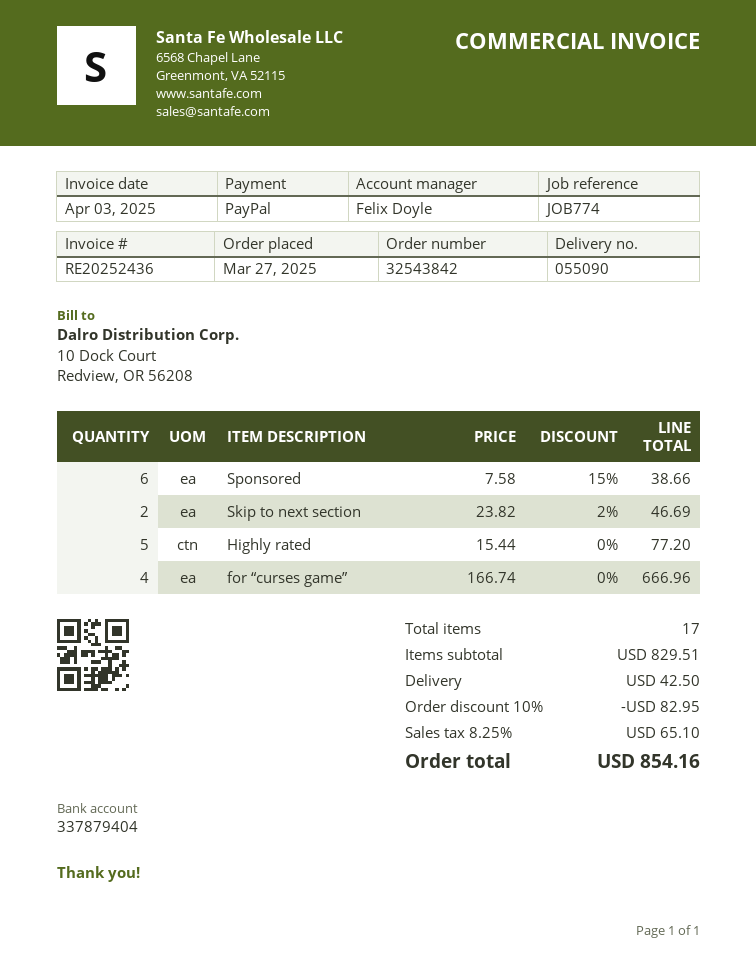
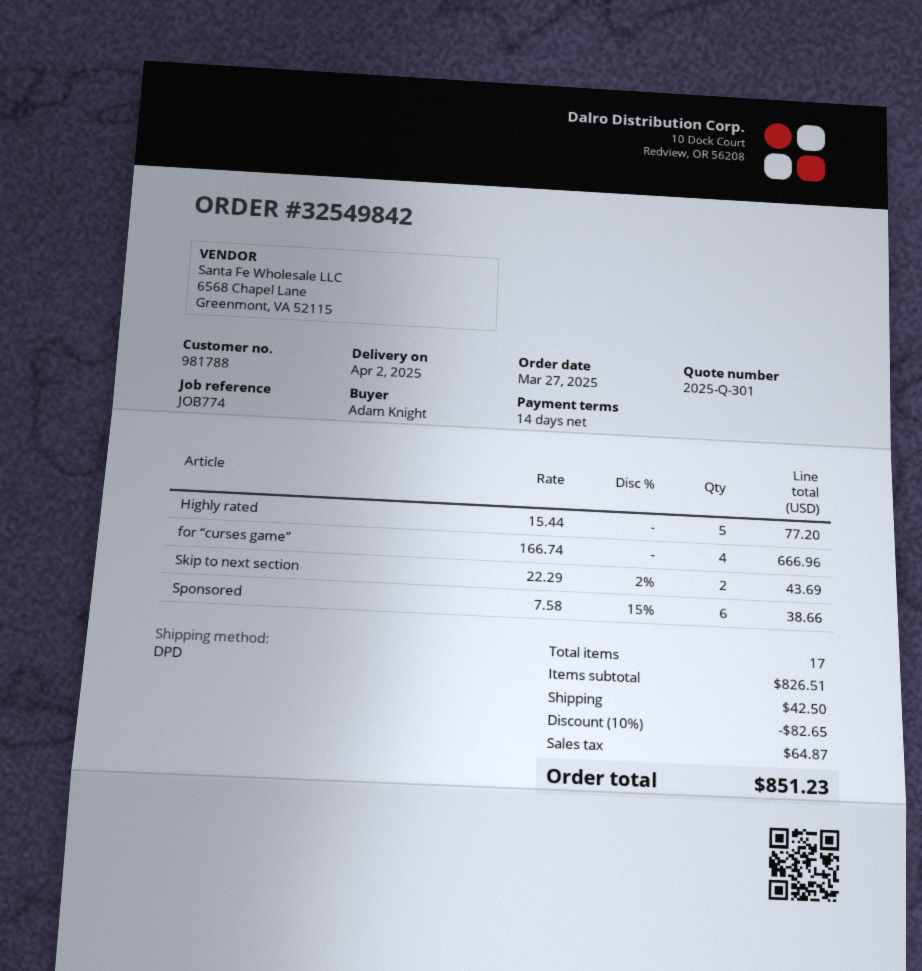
order number: 32543842 -> 32549842
Skip to next section: 2 x 23.82 - 2% = 46.69 -> 2 x 22.29 - 2% = 43.69
subtotal: 829.51 -> 826.51
discount: 10% = 82.95 -> 10% = 82.65
tax: 65.10 -> 64.87
total: 854.16 -> 851.23

